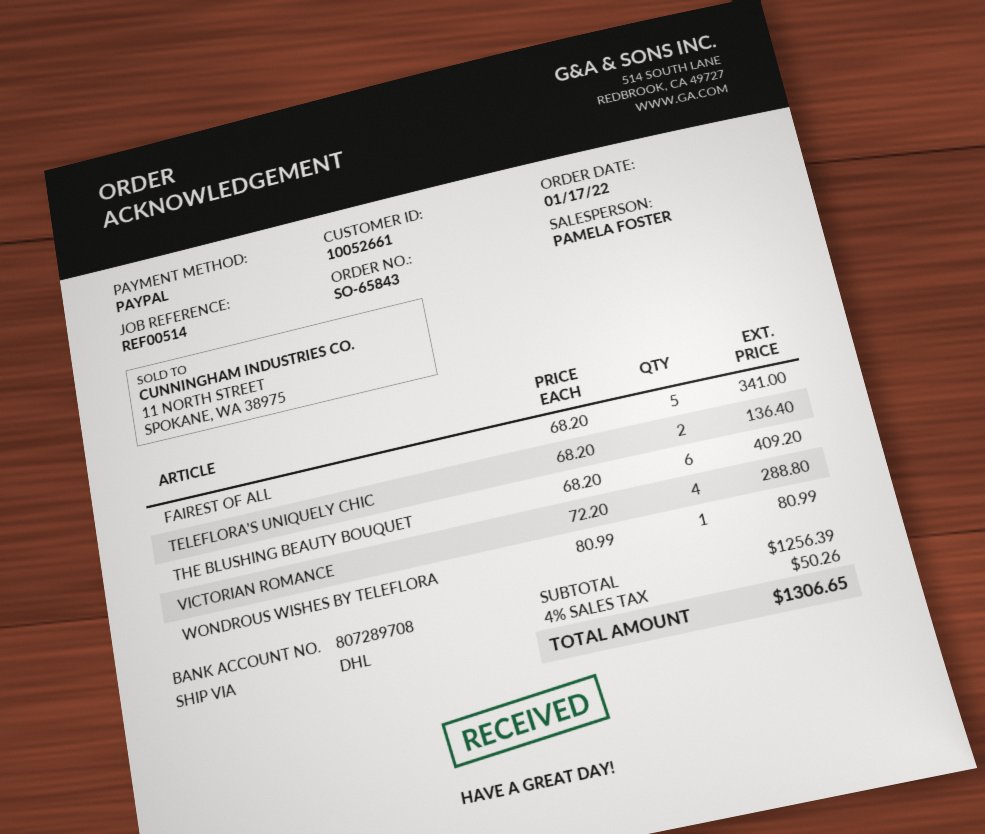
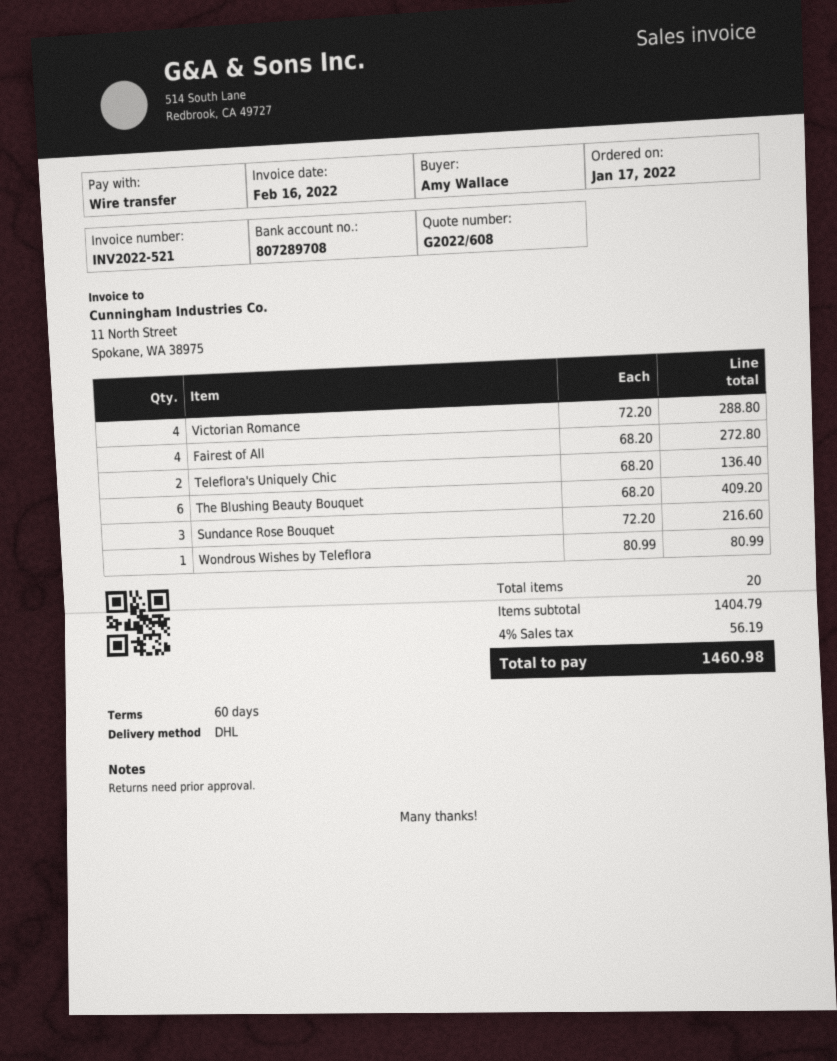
payment method: PayPal -> bank transfer
FAIREST OF ALL: 5 x 68.20 = 341.00 -> 4 x 68.20 = 272.80
Sundance Rose Bouquet: none -> 3 x 72.20 = 216.60
subtotal: 1256.39 -> 1404.79
tax: 4% = 50.26 -> 4% = 56.19
total: 1306.65 -> 1460.98

